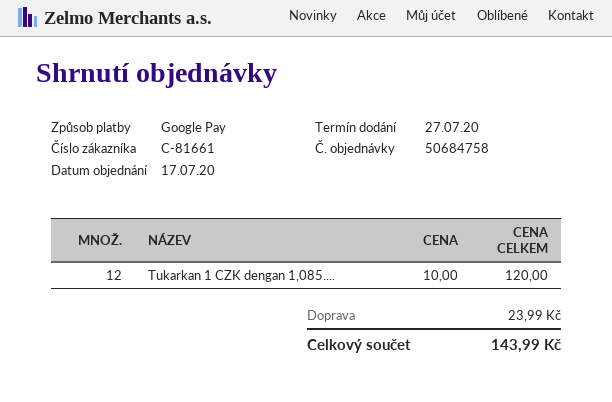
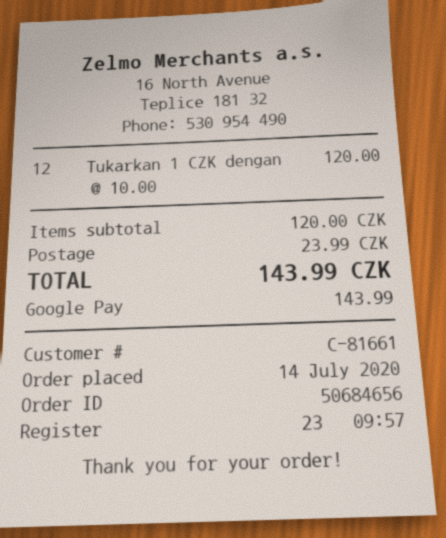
order number: 50684758 -> 50684656
order date: 2020-07-17 -> 2020-07-14

